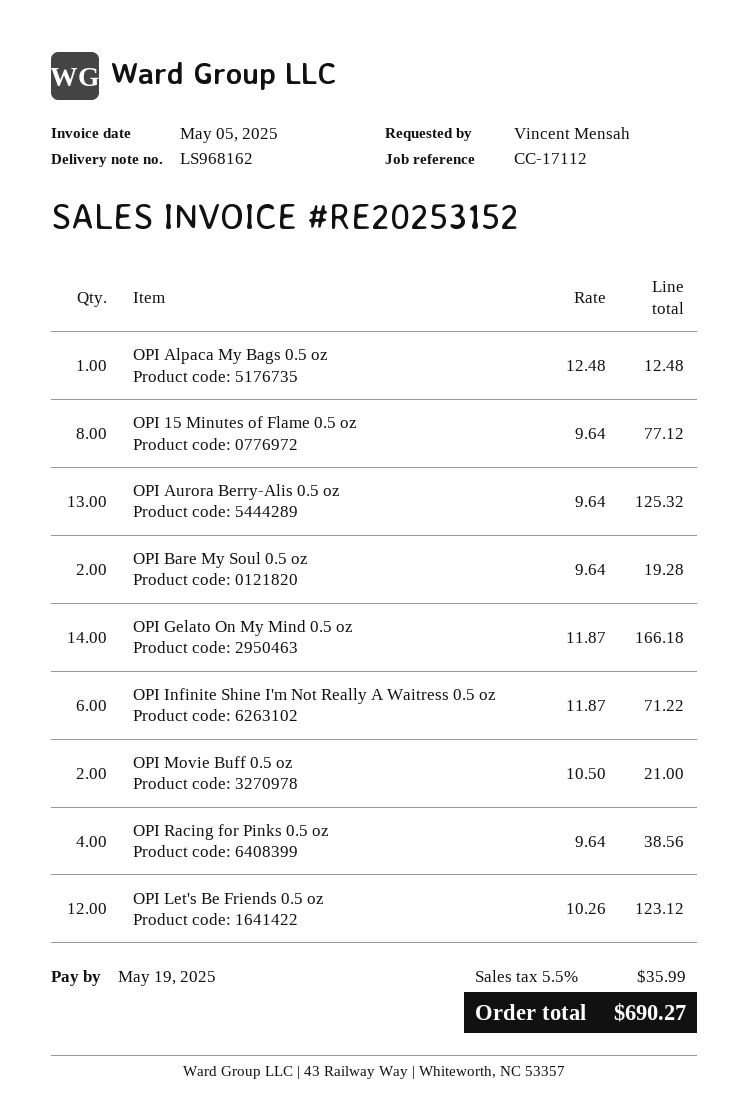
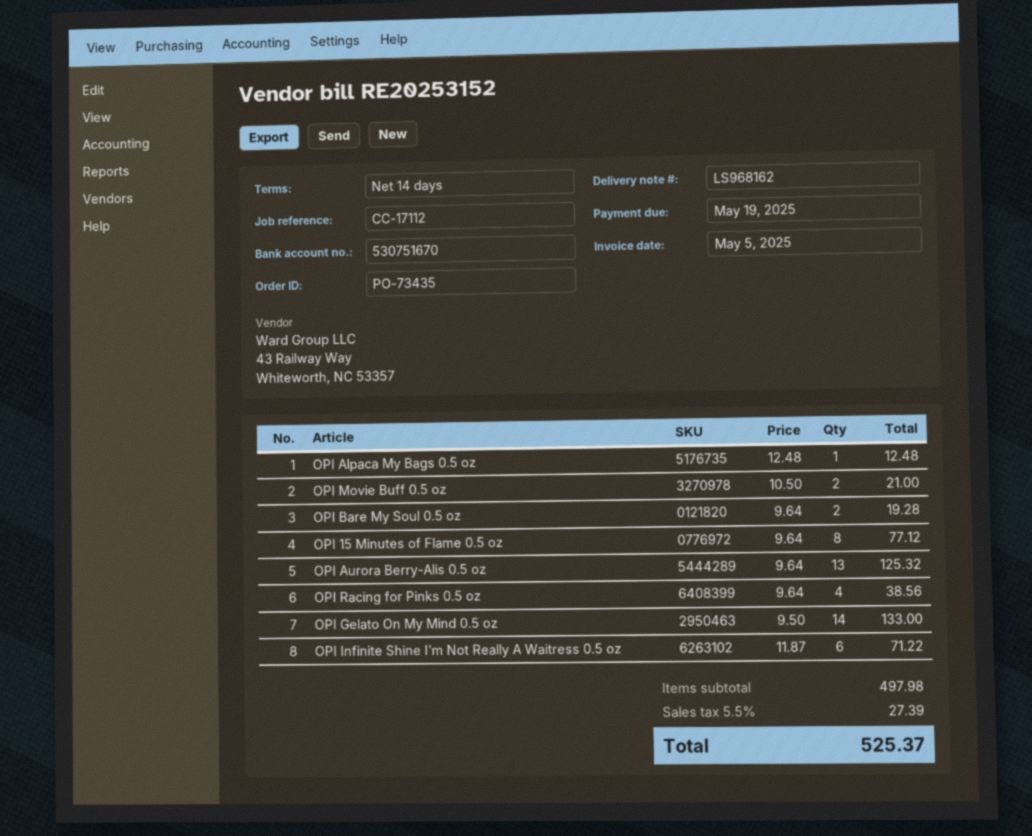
OPI Gelato On My Mind 0.5 oz: 14 x 11.87 = 166.18 -> 14 x 9.50 = 133.00
OPI Let's Be Friends 0.5 oz: 12 x 10.26 = 123.12 -> none
tax: 5.5% = 35.99 -> 5.5% = 27.39
total: 690.27 -> 525.37

